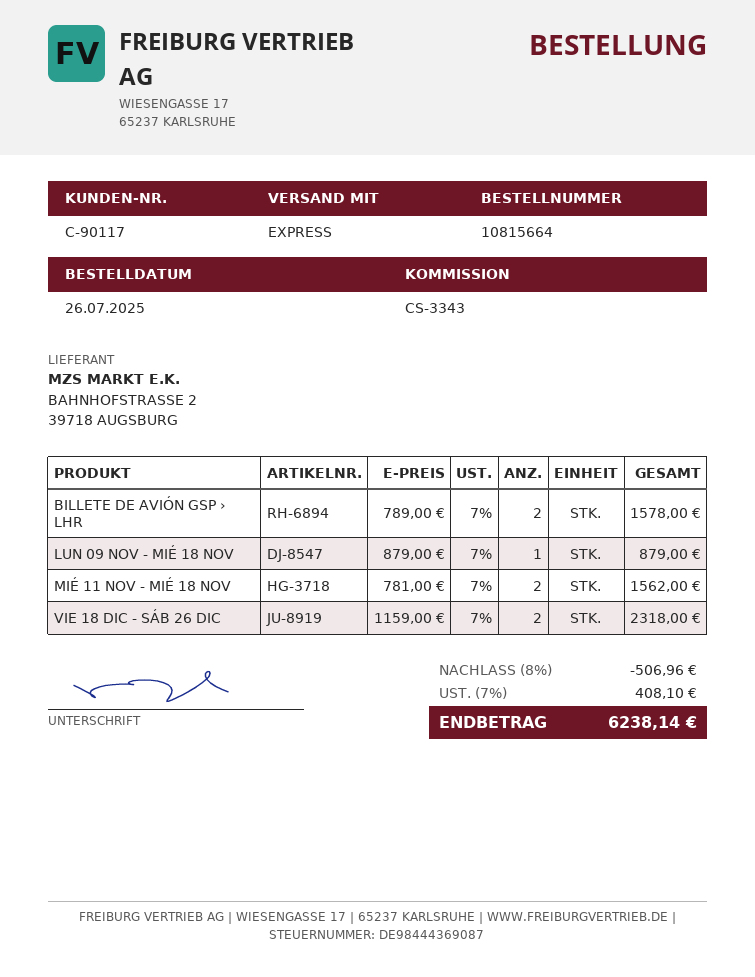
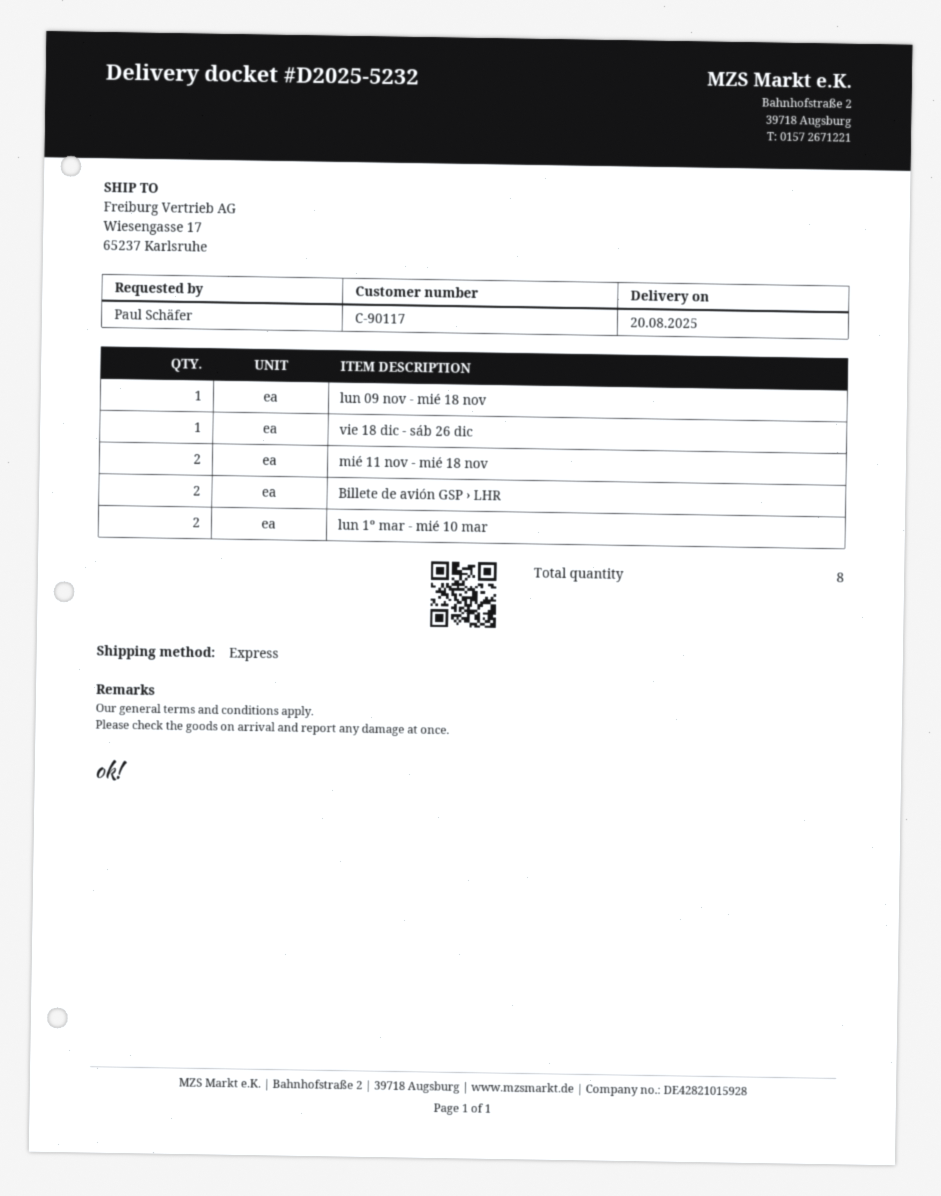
VIE 18 DIC - SÁB 26 DIC: 2 -> 1
lun 1º mar - mié 10 mar: none -> 2

